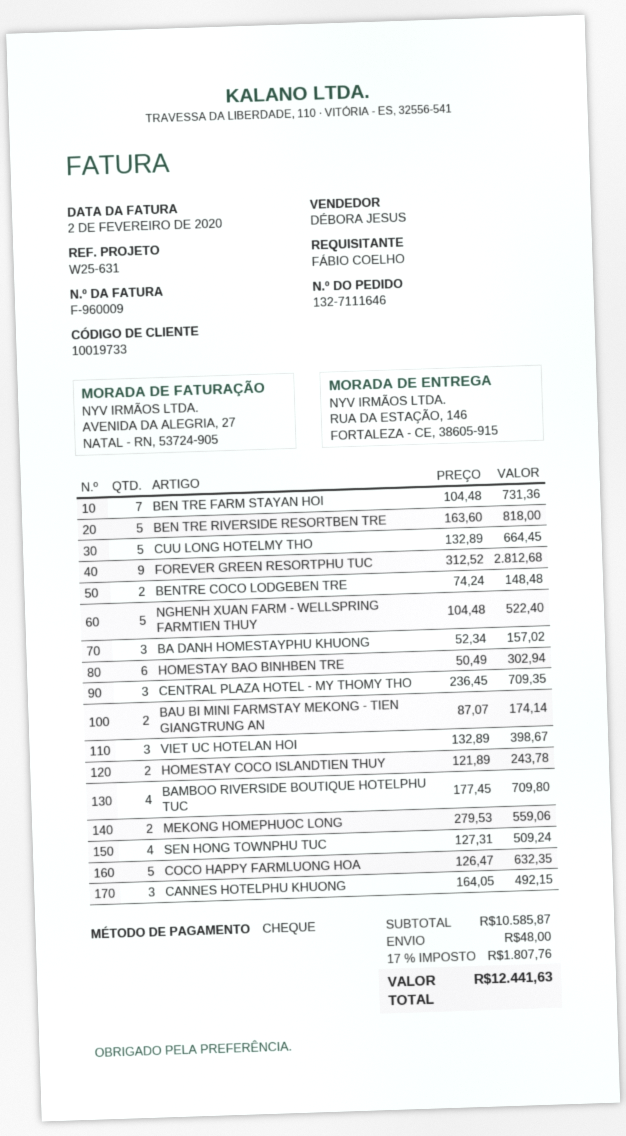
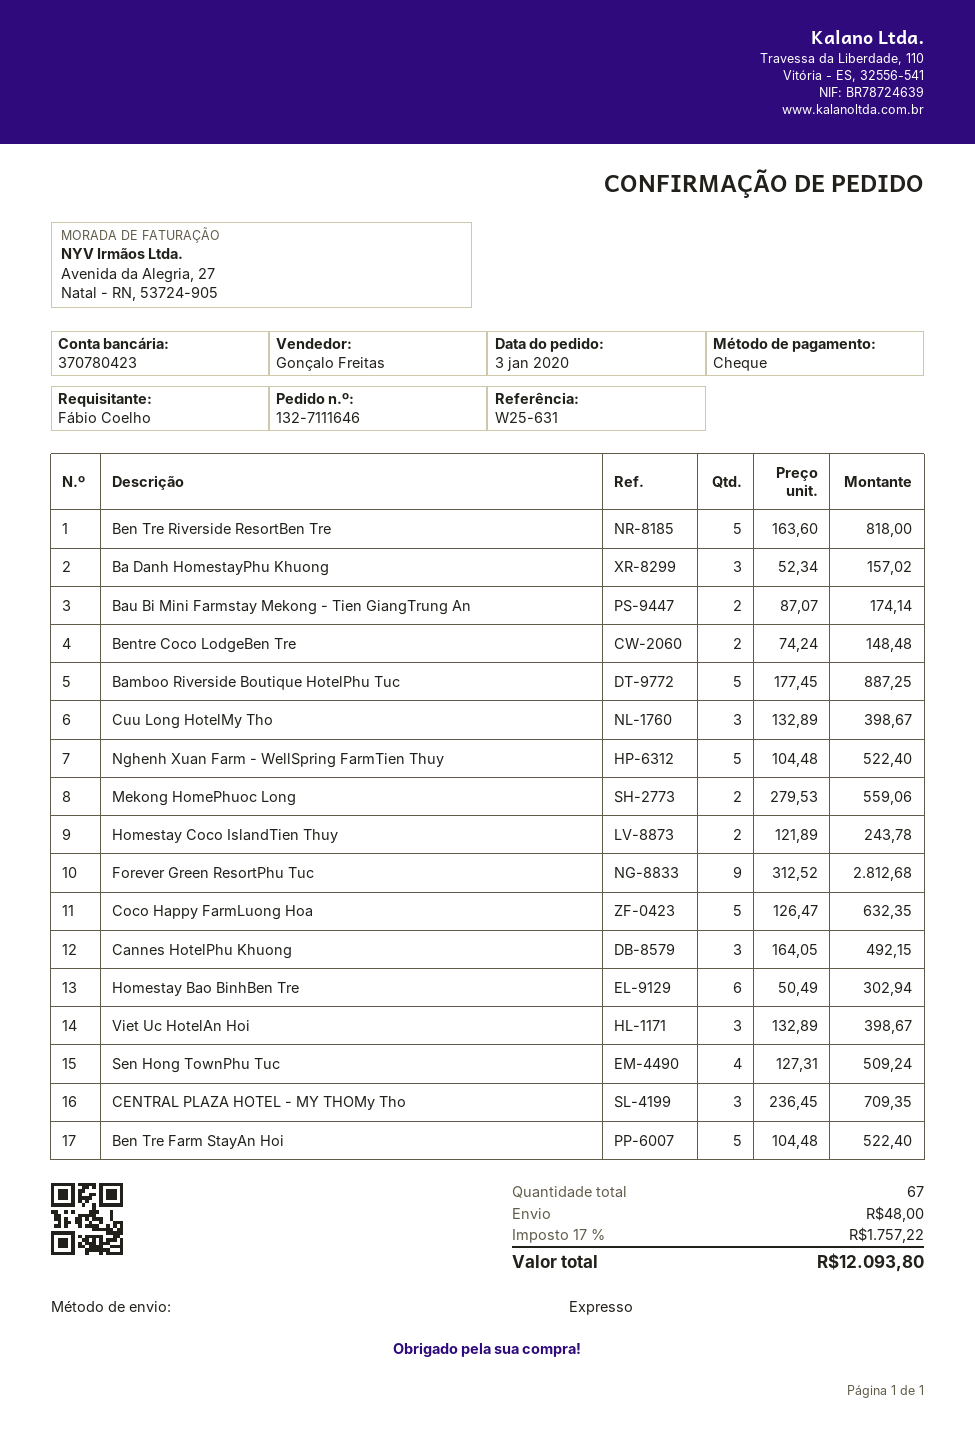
sales rep: DÉBORA JESUS -> Gonçalo Freitas
BEN TRE FARM STAYAN HOI: 7 x 104.48 = 731.36 -> 5 x 104.48 = 522.40
CUU LONG HOTELMY THO: 5 x 132.89 = 664.45 -> 3 x 132.89 = 398.67
BAMBOO RIVERSIDE BOUTIQUE HOTELPHU TUC: 4 x 177.45 = 709.80 -> 5 x 177.45 = 887.25
tax: 17% = 1807.76 -> 17% = 1757.22
total: 12441.63 -> 12093.80

